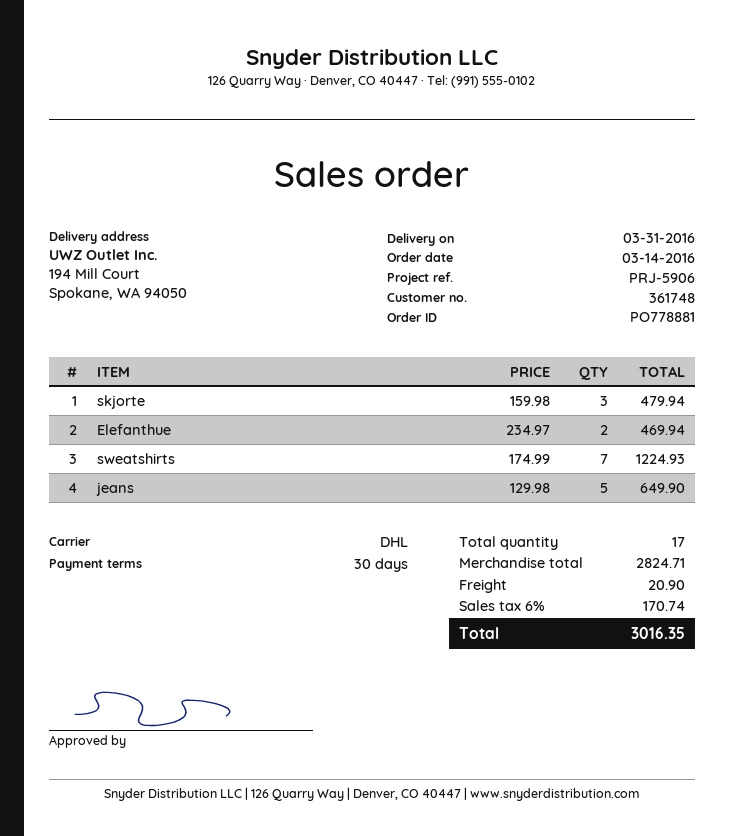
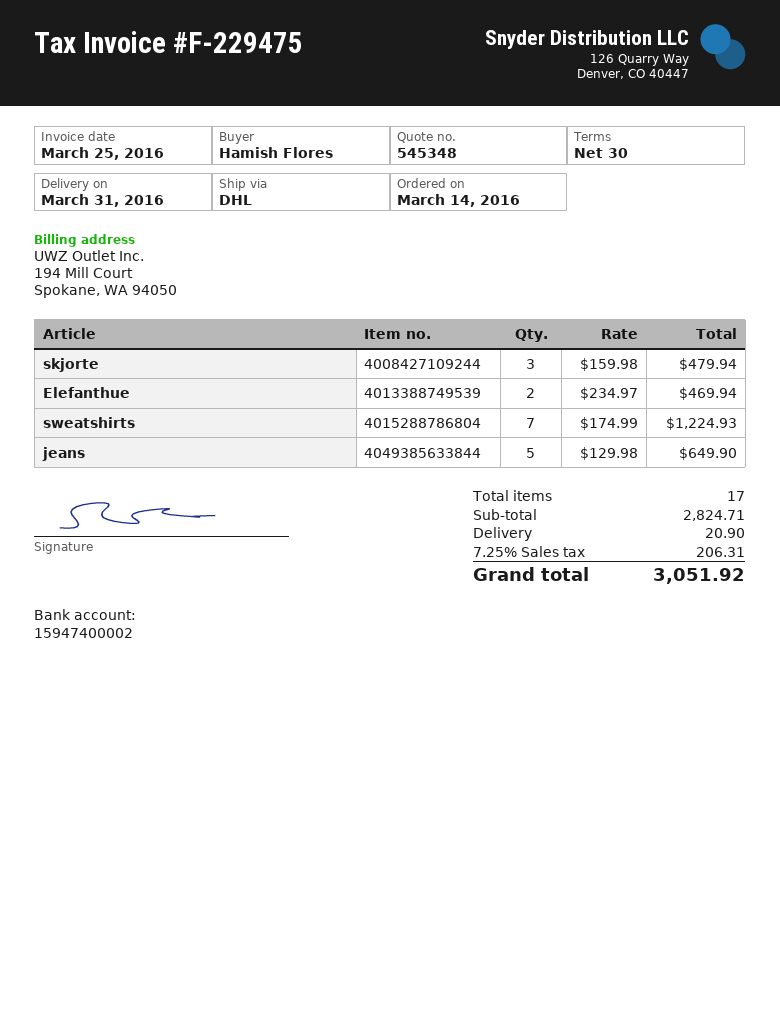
tax: 6% = 170.74 -> 7.25% = 206.31
total: 3016.35 -> 3051.92

